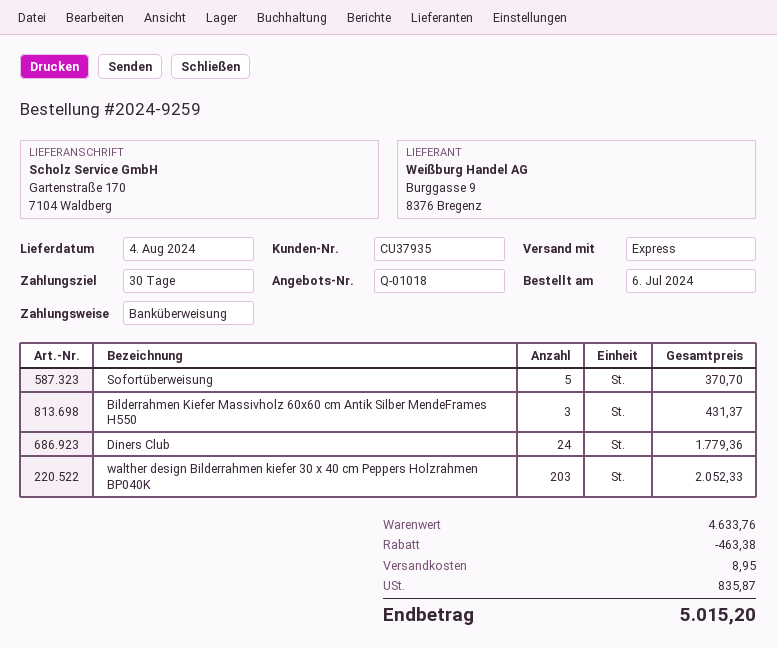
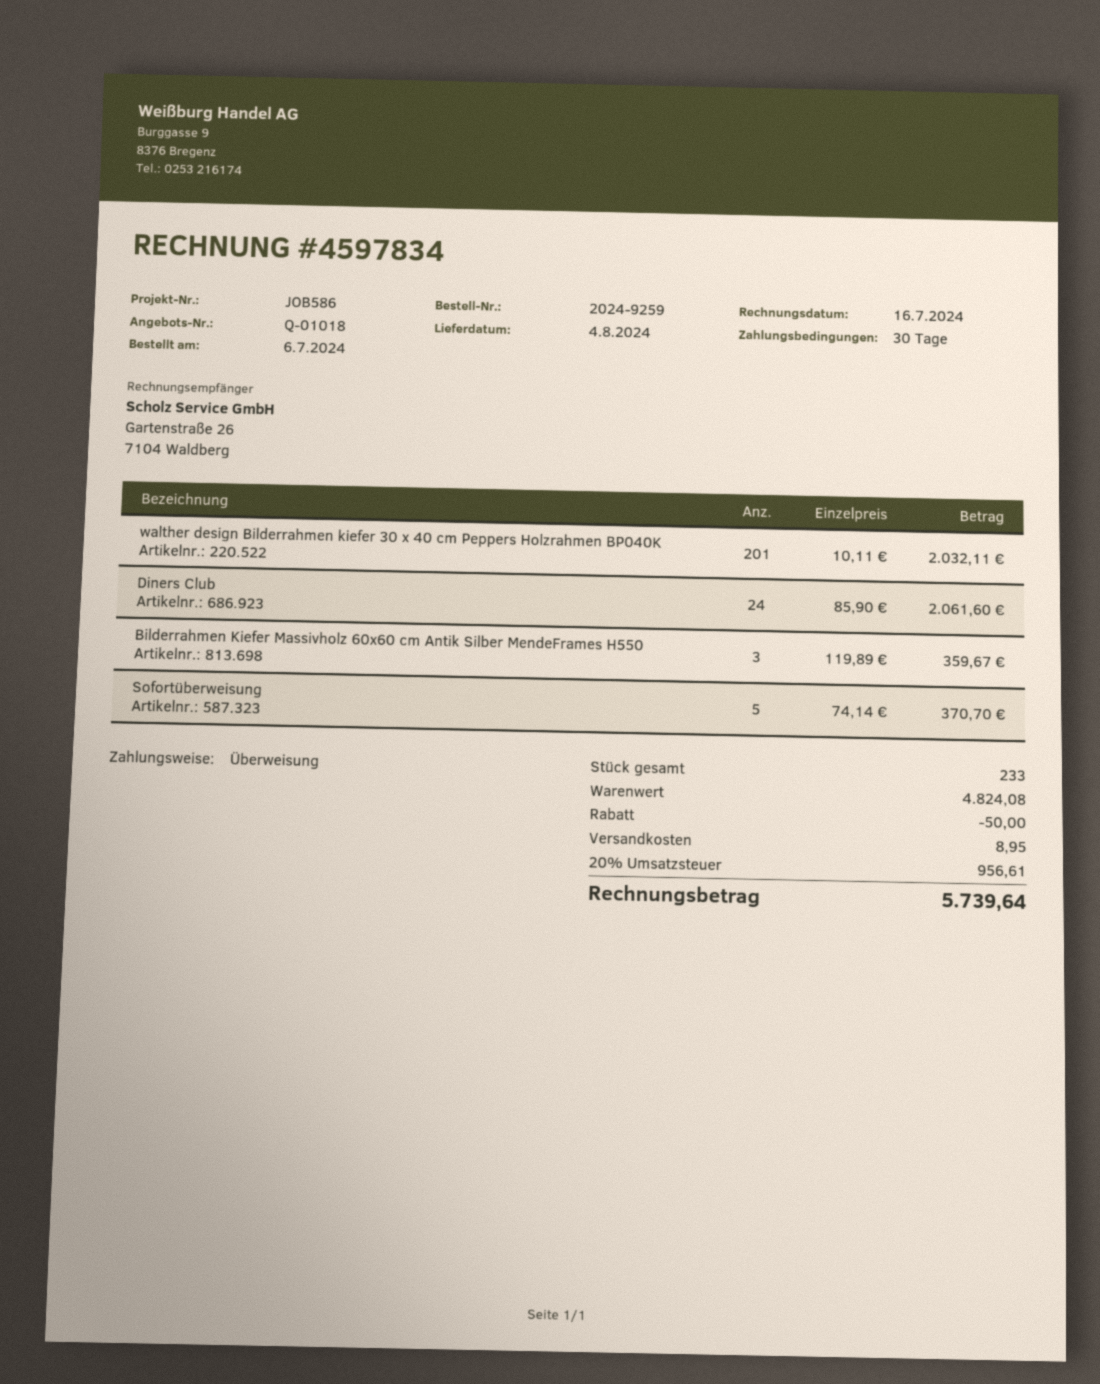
Bilderrahmen Kiefer Massivholz 60x60 cm Antik Silber MendeFrames H550: 3 for 431.37 -> 3 for 359.67
Diners Club: 24 for 1779.36 -> 24 for 2061.60
walther design Bilderrahmen kiefer 30 x 40 cm Peppers Holzrahmen BP040K: 203 for 2052.33 -> 201 for 2032.11
subtotal: 4633.76 -> 4824.08
discount: 463.38 -> 50.00
tax: 835.87 -> 956.61
total: 5015.20 -> 5739.64

